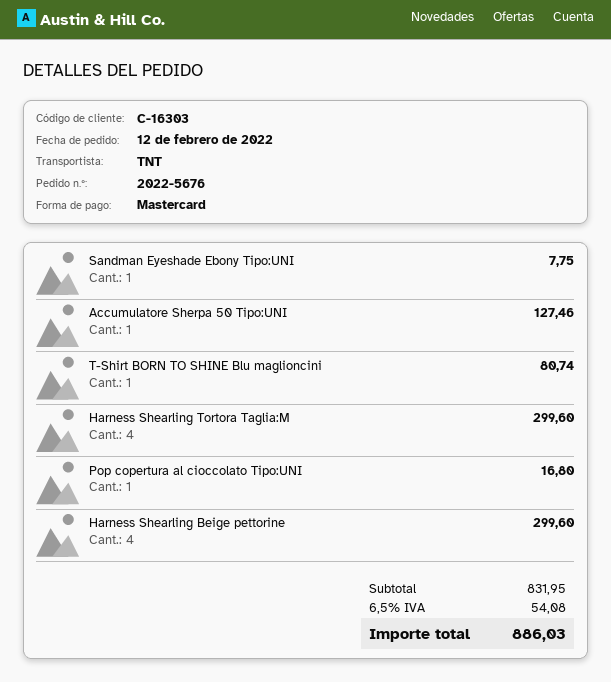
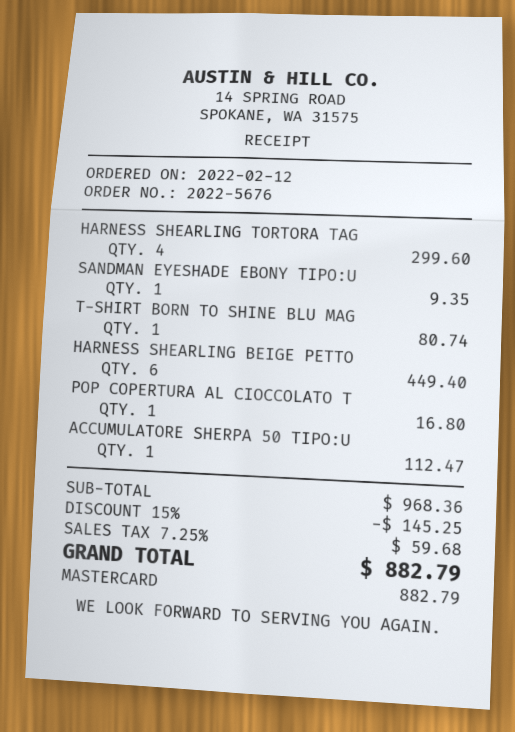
Sandman Eyeshade Ebony Tipo:UNI: 1 for 7.75 -> 1 for 9.35
Accumulatore Sherpa 50 Tipo:UNI: 1 for 127.46 -> 1 for 112.47
Harness Shearling Beige pettorine: 4 for 299.60 -> 6 for 449.40
subtotal: 831.95 -> 968.36
discount: none -> 15% = 145.25
tax: 6.5% = 54.08 -> 7.25% = 59.68
total: 886.03 -> 882.79

